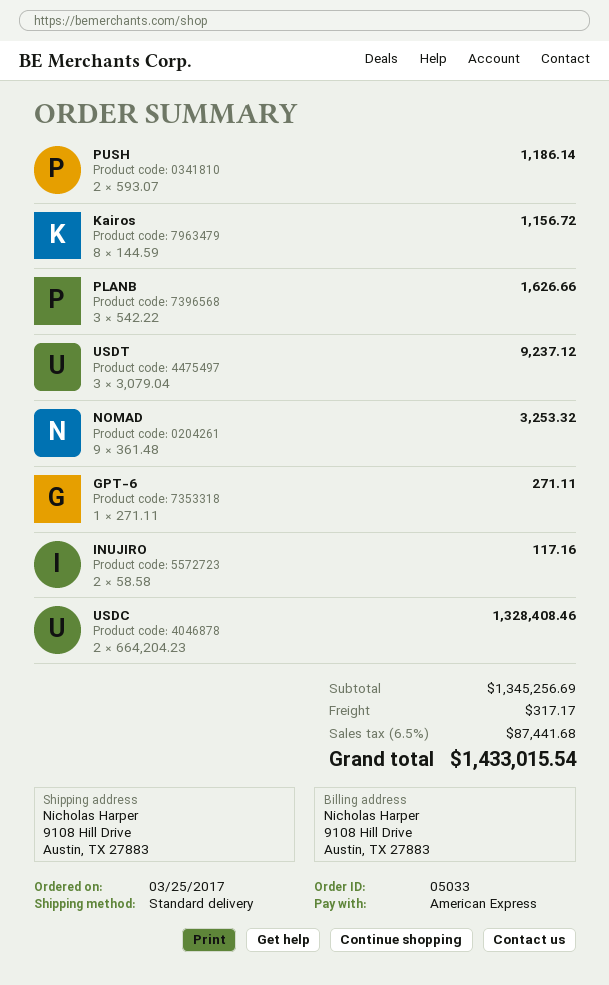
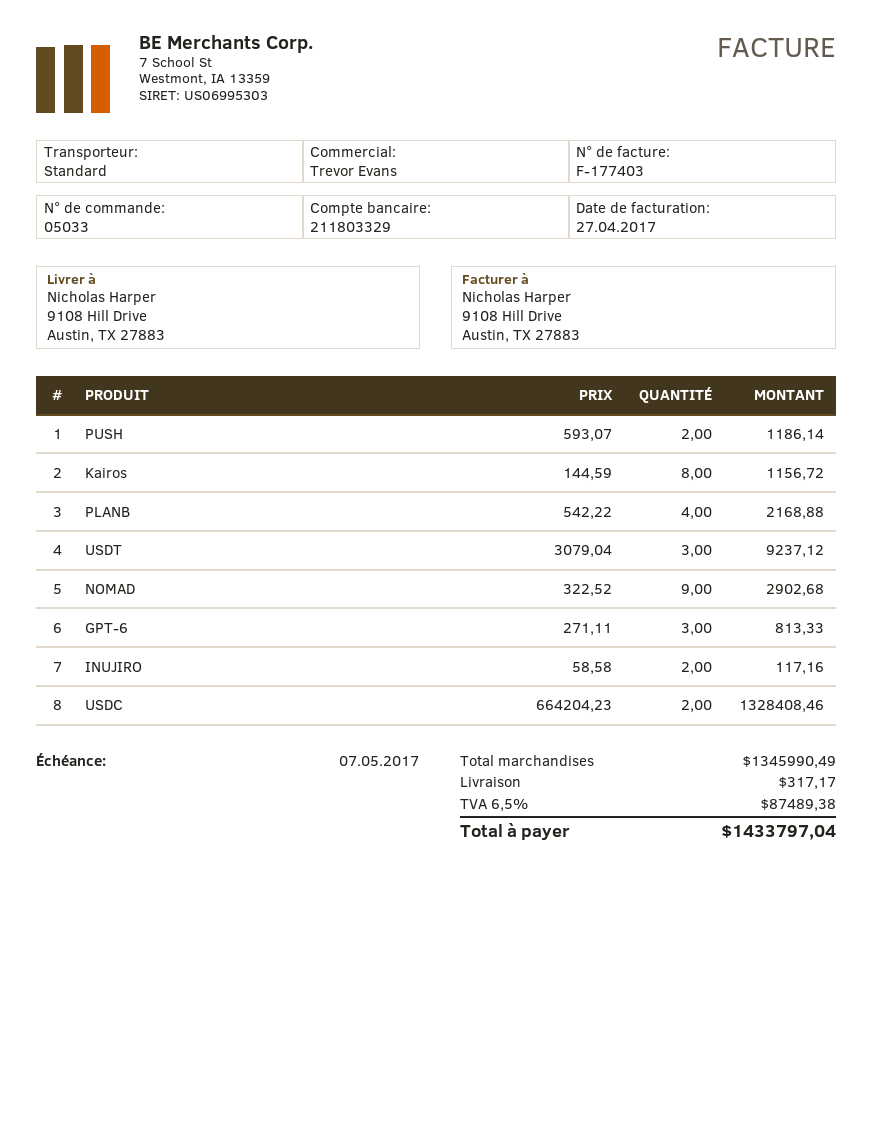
PLANB: 3 x 542.22 = 1626.66 -> 4 x 542.22 = 2168.88
NOMAD: 9 x 361.48 = 3253.32 -> 9 x 322.52 = 2902.68
GPT-6: 1 x 271.11 = 271.11 -> 3 x 271.11 = 813.33
subtotal: 1345256.69 -> 1345990.49
tax: 6.5% = 87441.68 -> 6.5% = 87489.38
total: 1433015.54 -> 1433797.04

